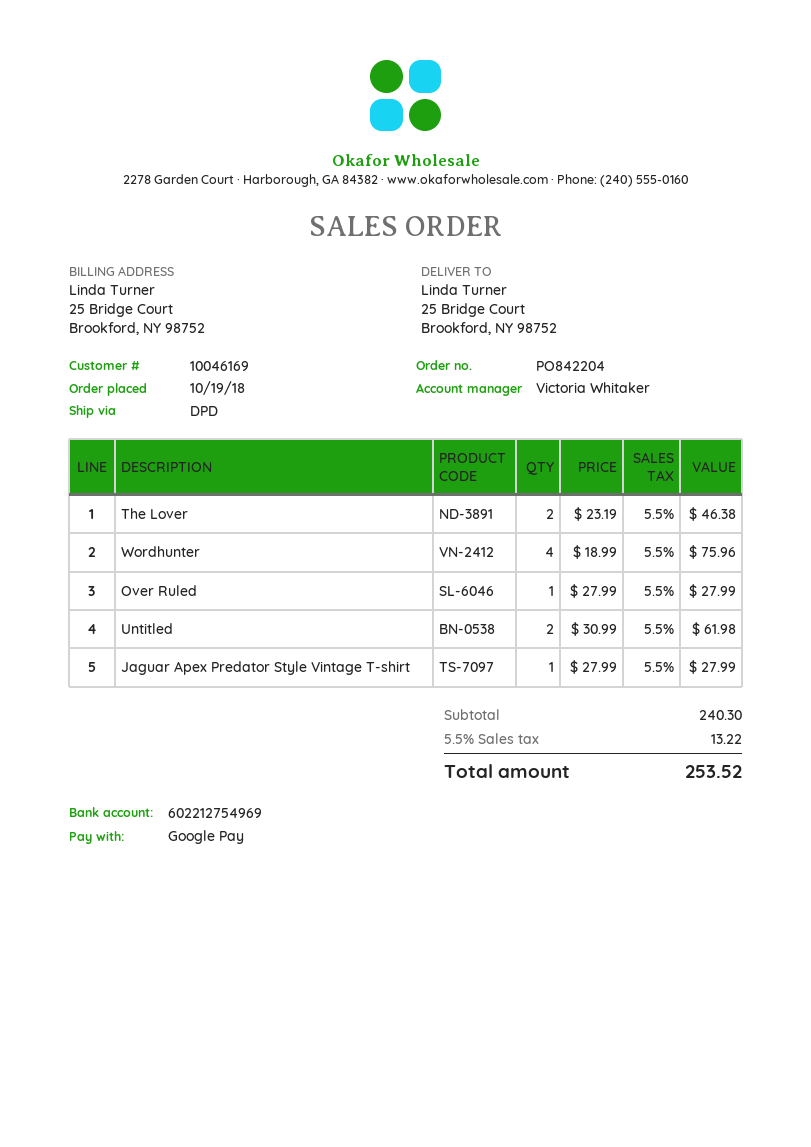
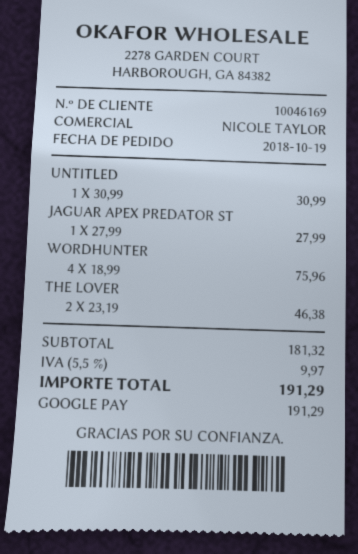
sales rep: Victoria Whitaker -> NICOLE TAYLOR
Over Ruled: 1 x 27.99 = 27.99 -> none
Untitled: 2 x 30.99 = 61.98 -> 1 x 30.99 = 30.99
subtotal: 240.30 -> 181.32
tax: 5.5% = 13.22 -> 5.5% = 9.97
total: 253.52 -> 191.29

